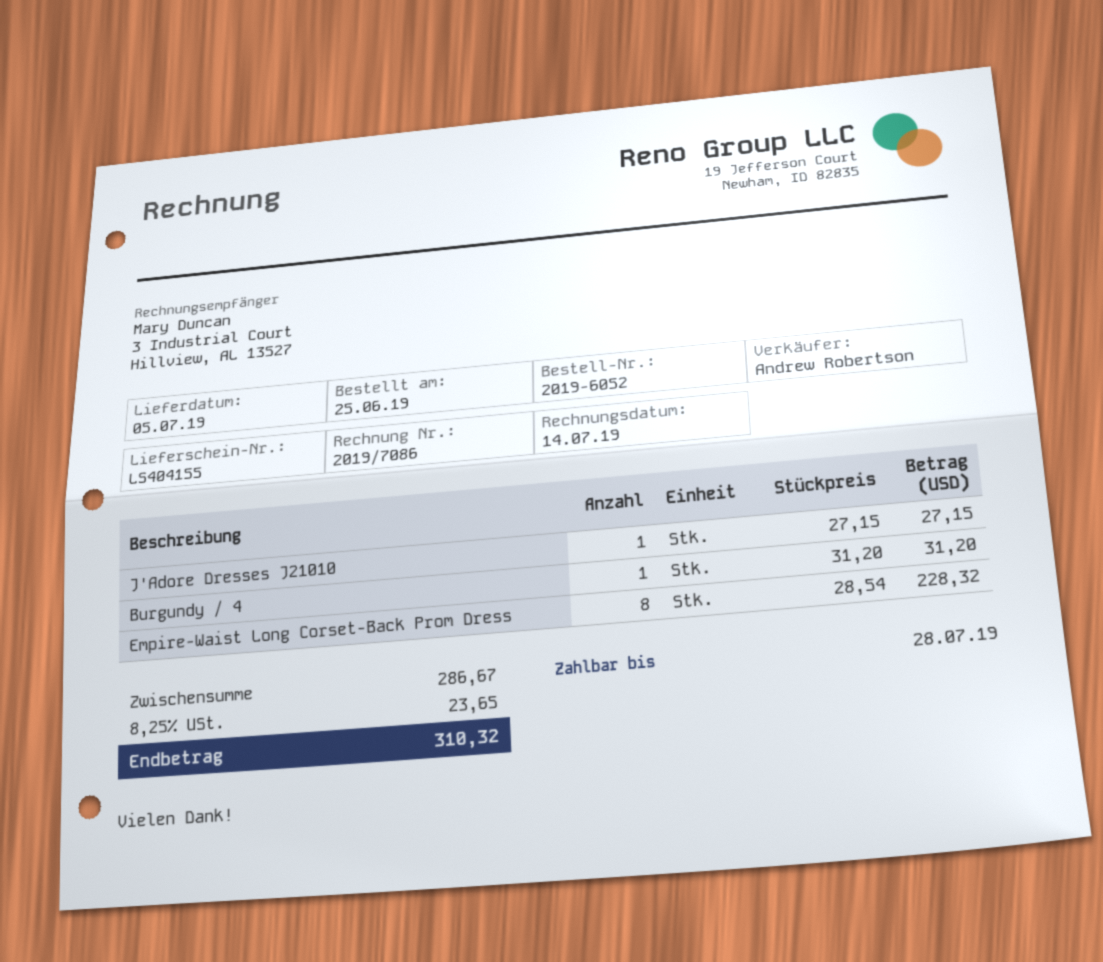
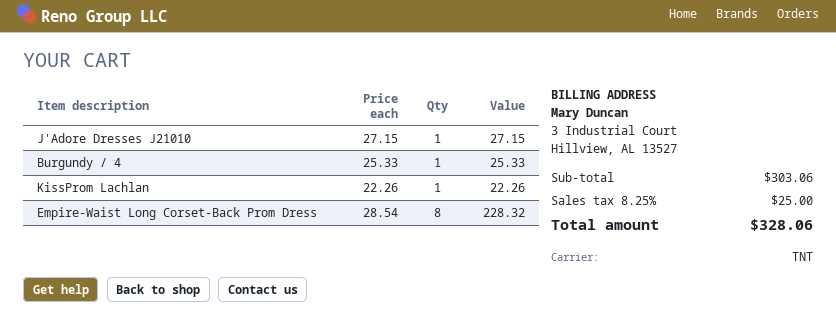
Burgundy / 4: 1 x 31.20 = 31.20 -> 1 x 25.33 = 25.33
KissProm Lachlan: none -> 1 x 22.26 = 22.26
subtotal: 286.67 -> 303.06
tax: 8.25% = 23.65 -> 8.25% = 25.00
total: 310.32 -> 328.06

